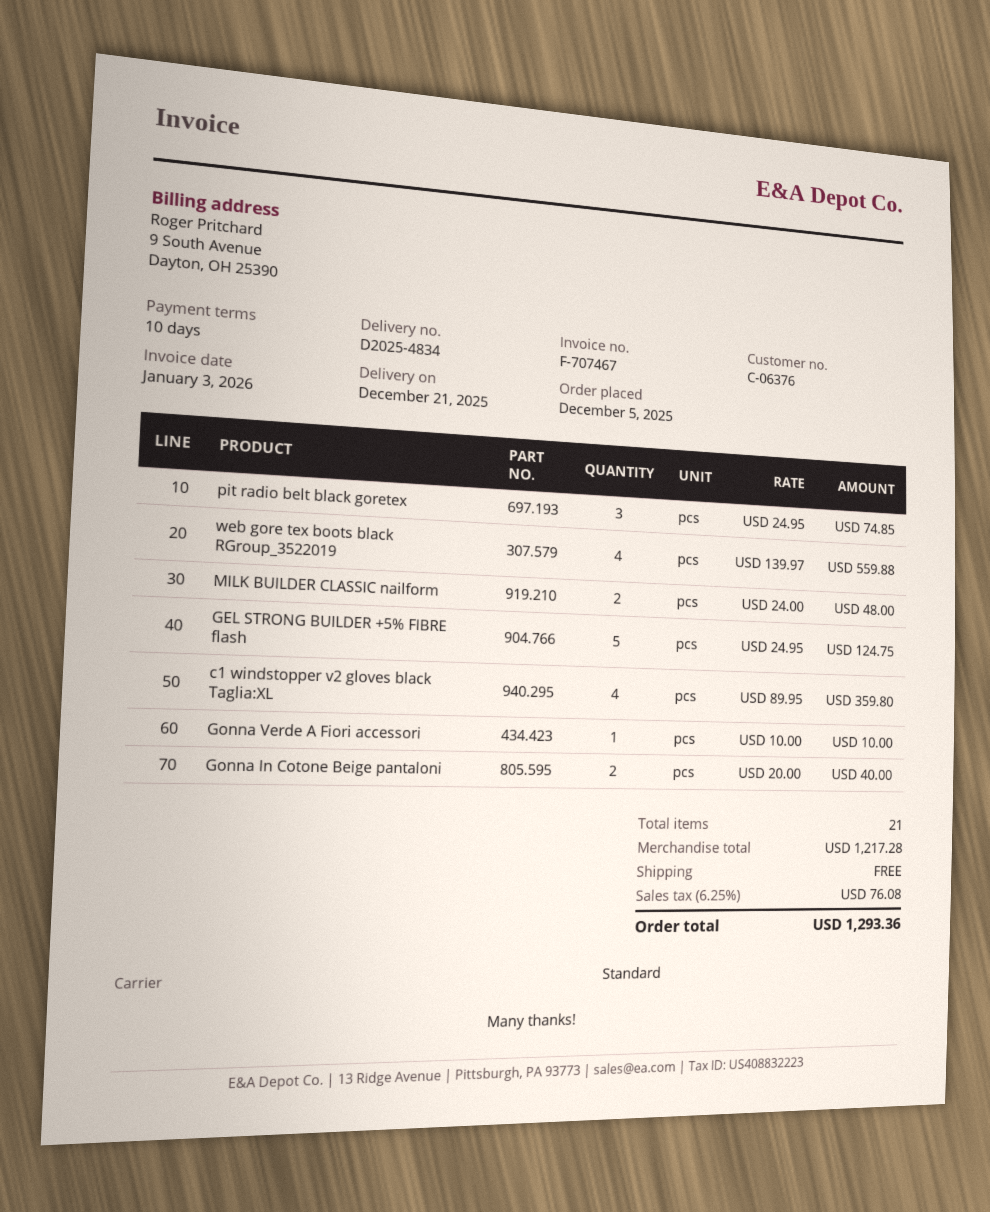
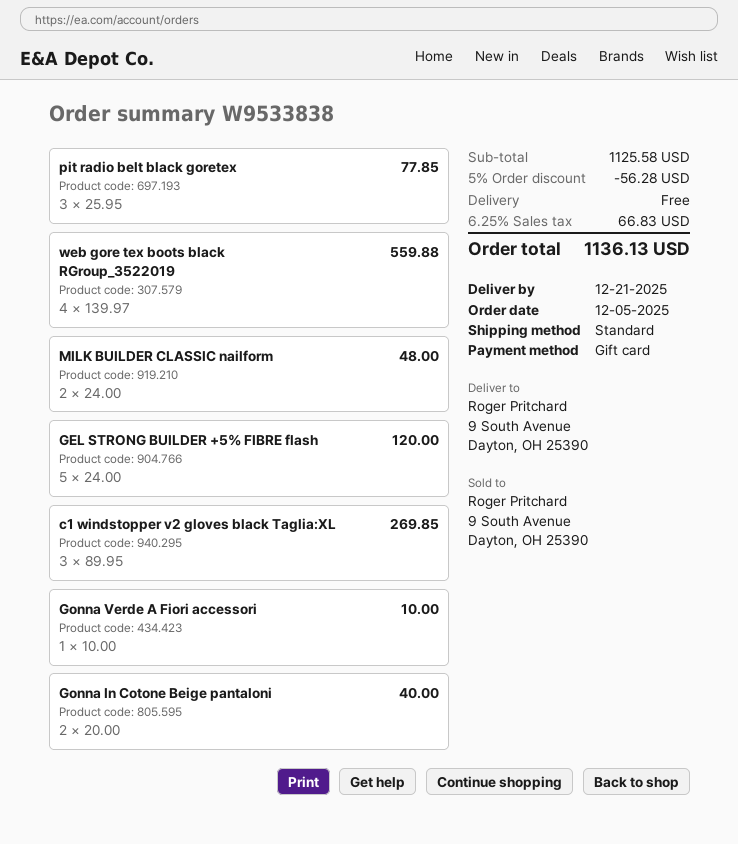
pit radio belt black goretex: 3 x 24.95 = 74.85 -> 3 x 25.95 = 77.85
GEL STRONG BUILDER +5% FIBRE flash: 5 x 24.95 = 124.75 -> 5 x 24.00 = 120.00
c1 windstopper v2 gloves black Taglia:XL: 4 x 89.95 = 359.80 -> 3 x 89.95 = 269.85
subtotal: 1217.28 -> 1125.58
discount: none -> 5% = 56.28
tax: 6.25% = 76.08 -> 6.25% = 66.83
total: 1293.36 -> 1136.13

